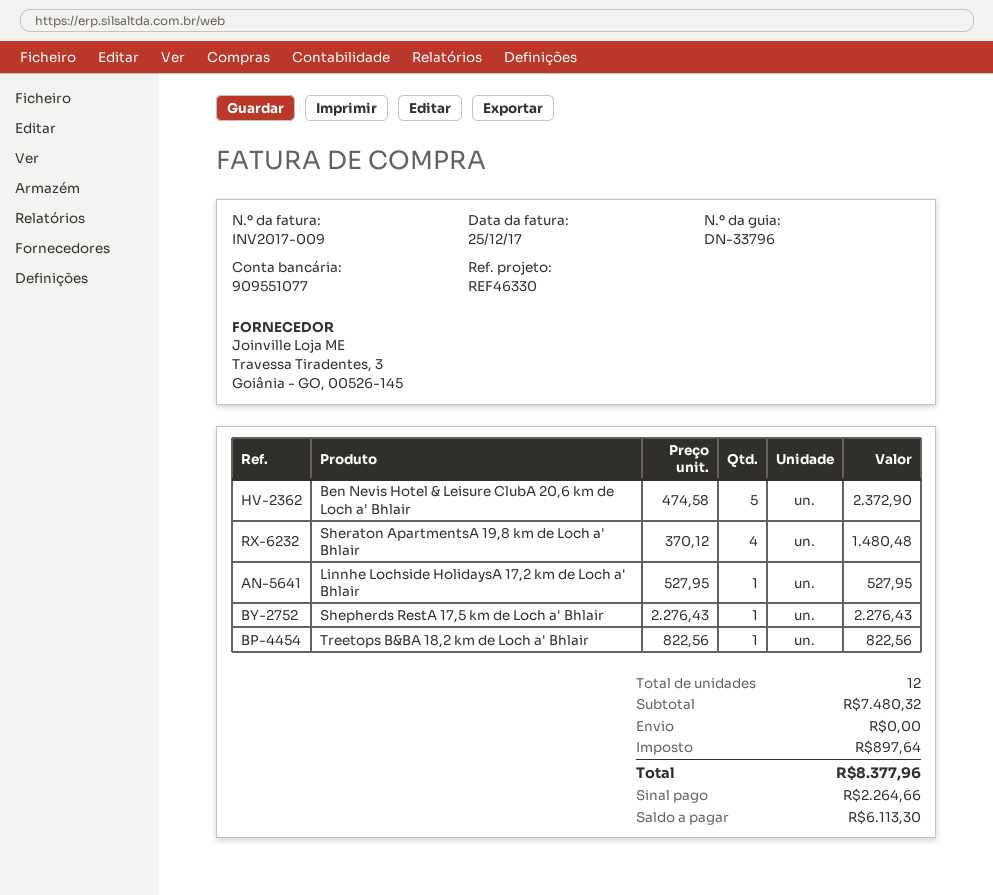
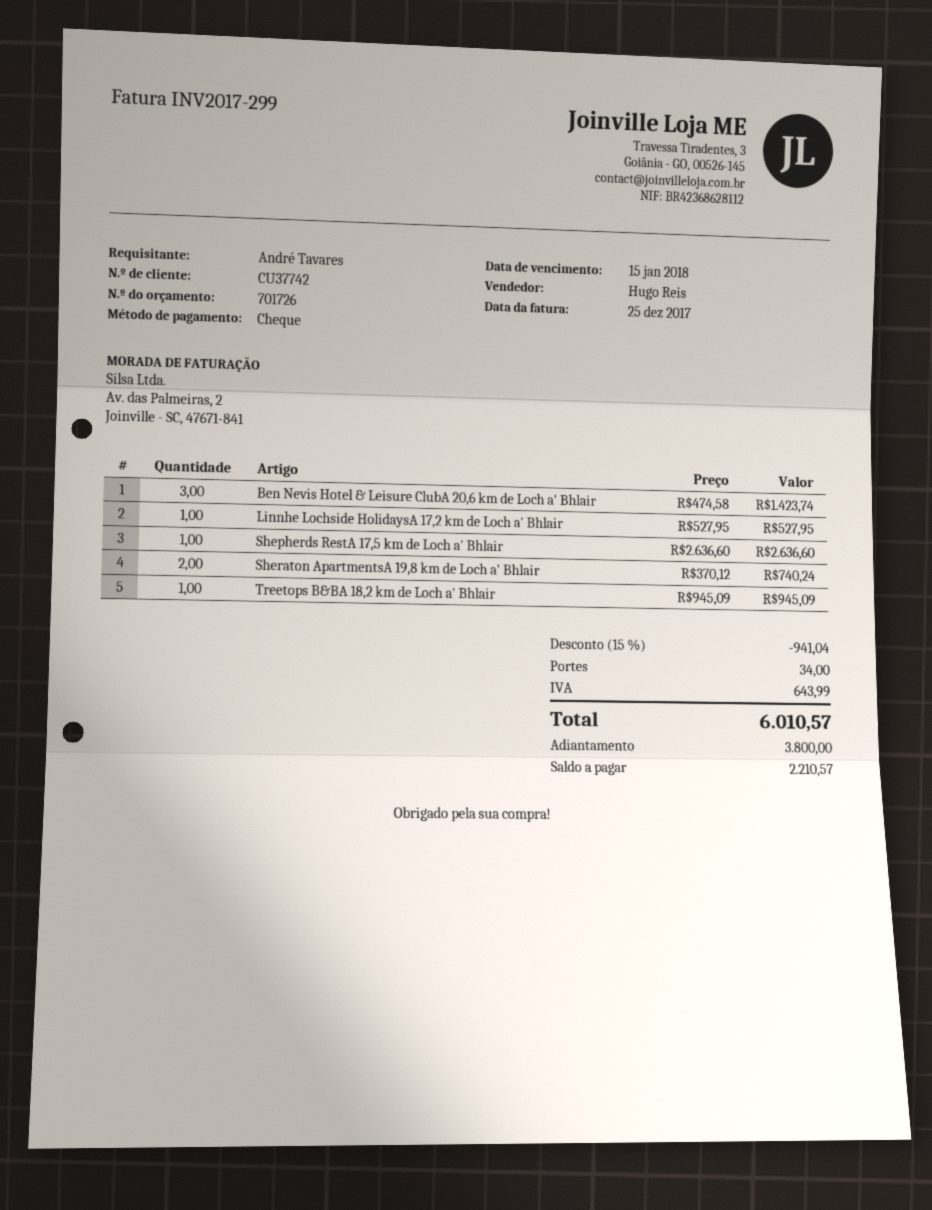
invoice number: INV2017-009 -> INV2017-299
Ben Nevis Hotel & Leisure ClubA 20,6 km de Loch a' Bhlair: 5 x 474.58 = 2372.90 -> 3 x 474.58 = 1423.74
Sheraton ApartmentsA 19,8 km de Loch a' Bhlair: 4 x 370.12 = 1480.48 -> 2 x 370.12 = 740.24
Shepherds RestA 17,5 km de Loch a' Bhlair: 1 x 2276.43 = 2276.43 -> 1 x 2636.60 = 2636.60
Treetops B&BA 18,2 km de Loch a' Bhlair: 1 x 822.56 = 822.56 -> 1 x 945.09 = 945.09
discount: none -> 15% = 941.04
shipping: 0.00 -> 34.00
tax: 897.64 -> 643.99
total: 8377.96 -> 6010.57
deposit: 2264.66 -> 3800.00
balance: 6113.30 -> 2210.57

